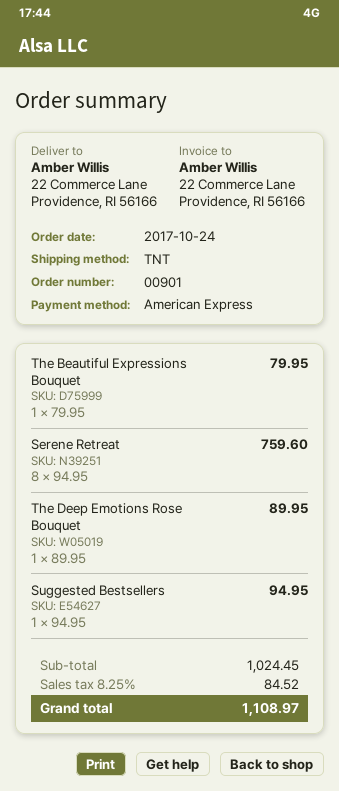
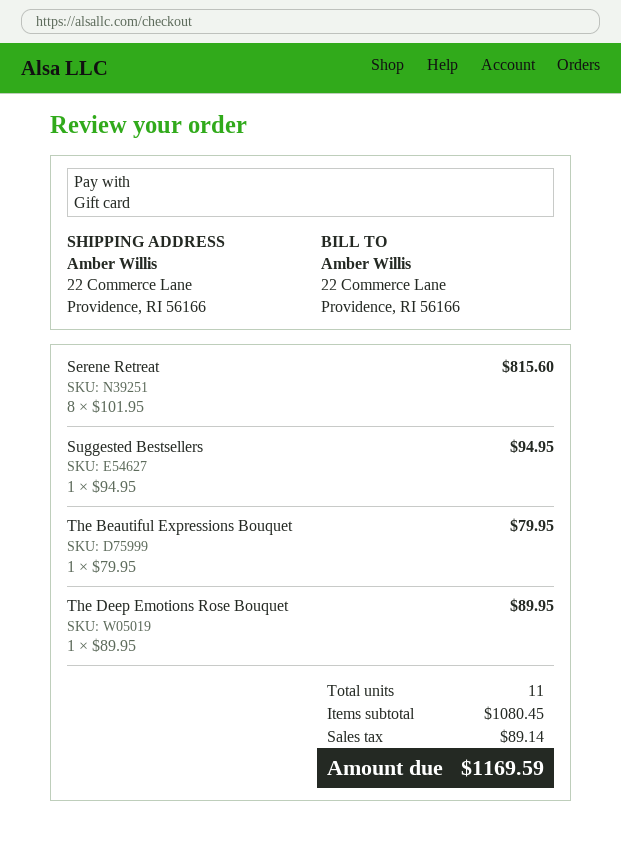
payment method: American Express -> gift card
Serene Retreat: 8 x 94.95 = 759.60 -> 8 x 101.95 = 815.60
subtotal: 1024.45 -> 1080.45
tax: 84.52 -> 89.14
total: 1108.97 -> 1169.59

